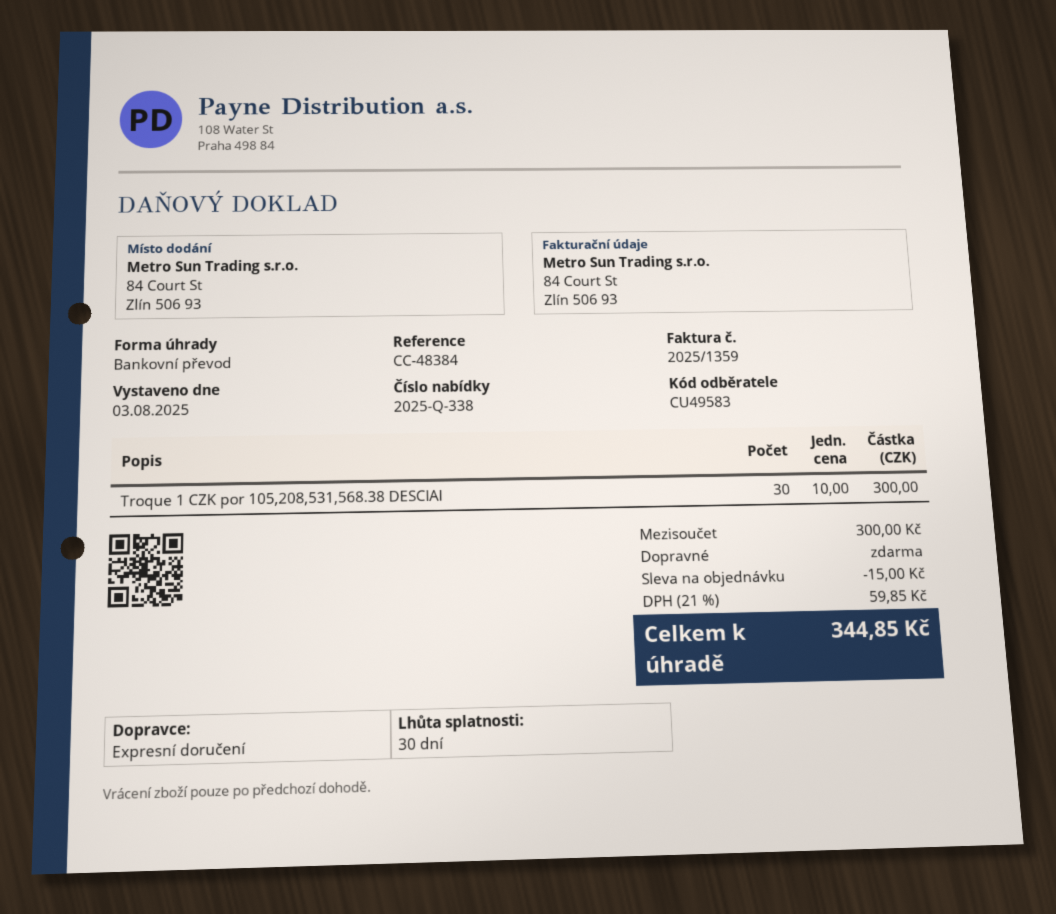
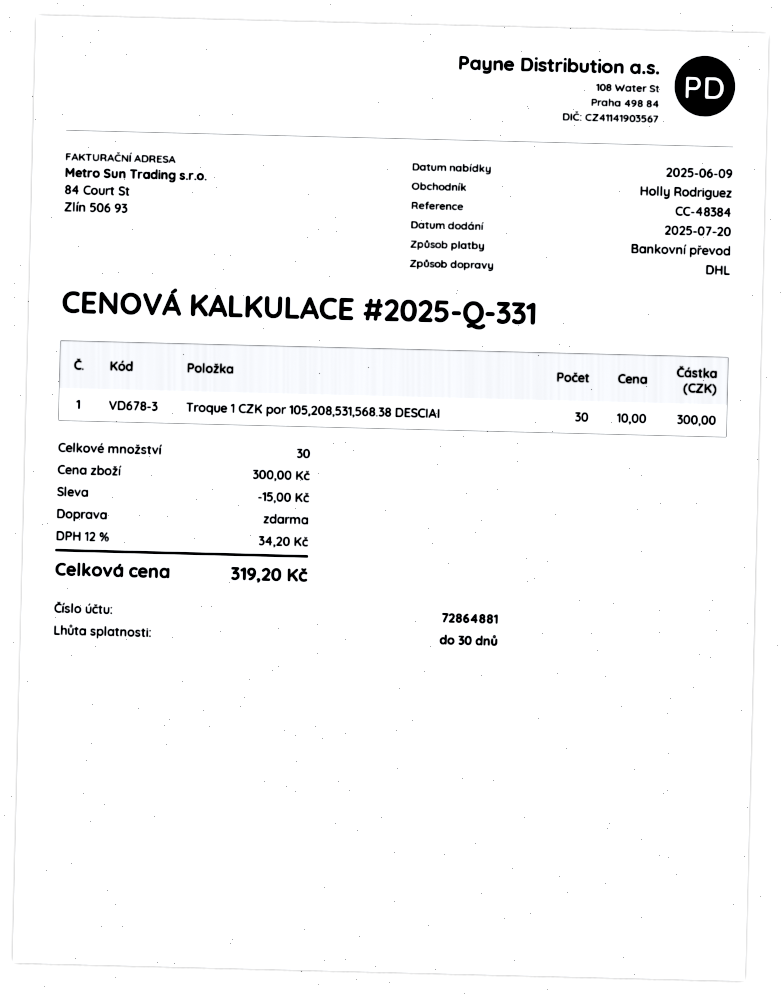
quote number: 2025-Q-338 -> 2025-Q-331
shipping method: express -> DHL
tax: 21% = 59.85 -> 12% = 34.20
total: 344.85 -> 319.20

